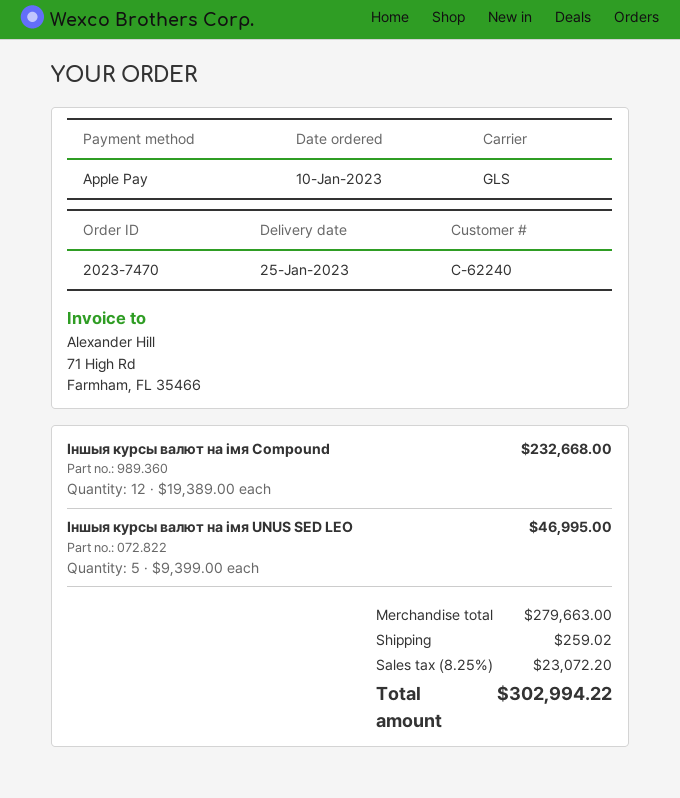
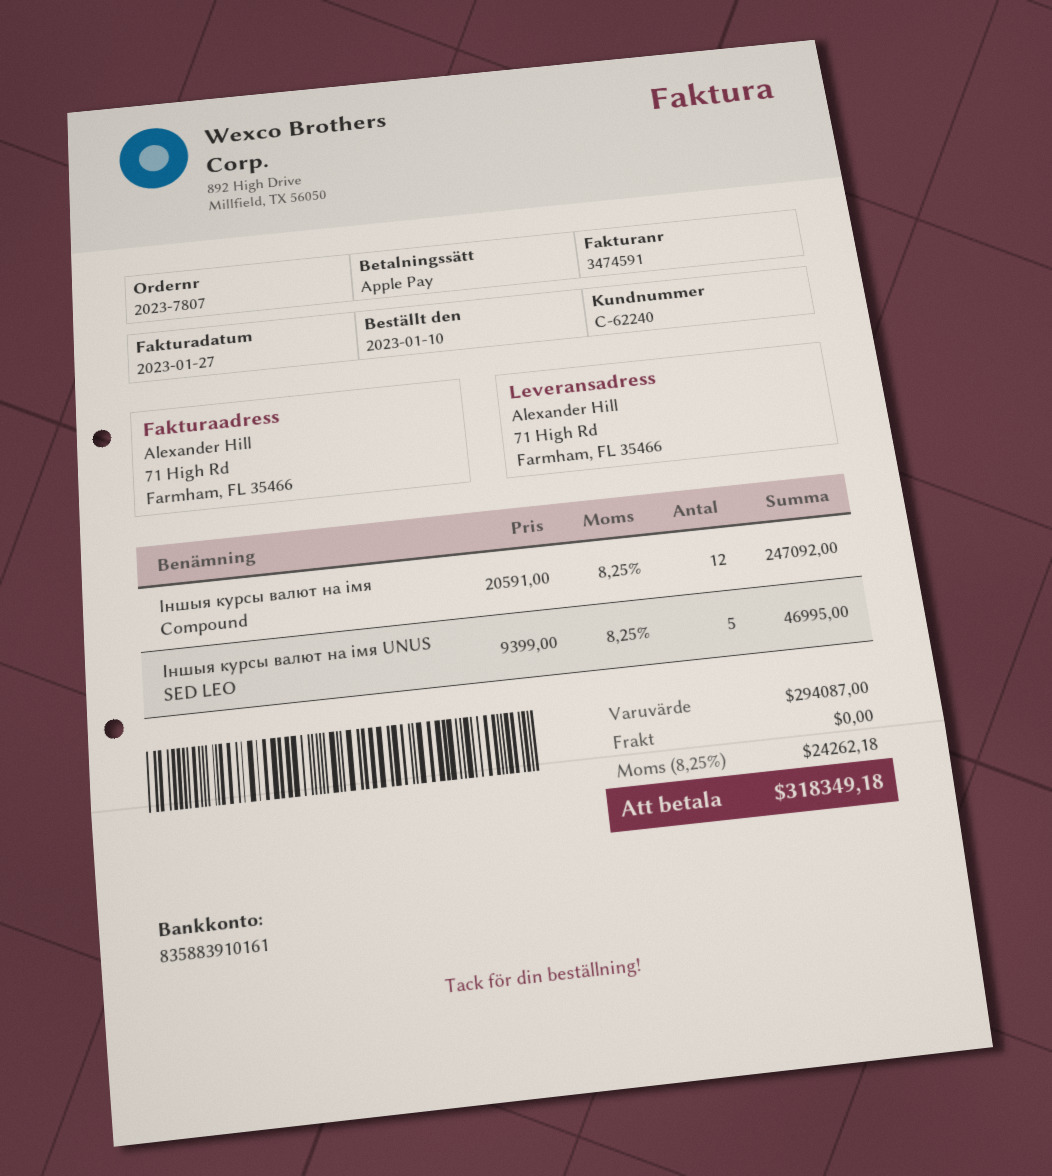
order number: 2023-7470 -> 2023-7807
Іншыя курсы валют на імя Compound: 12 x 19389.00 = 232668.00 -> 12 x 20591.00 = 247092.00
subtotal: 279663.00 -> 294087.00
shipping: 259.02 -> 0.00
tax: 8.25% = 23072.20 -> 8.25% = 24262.18
total: 302994.22 -> 318349.18

